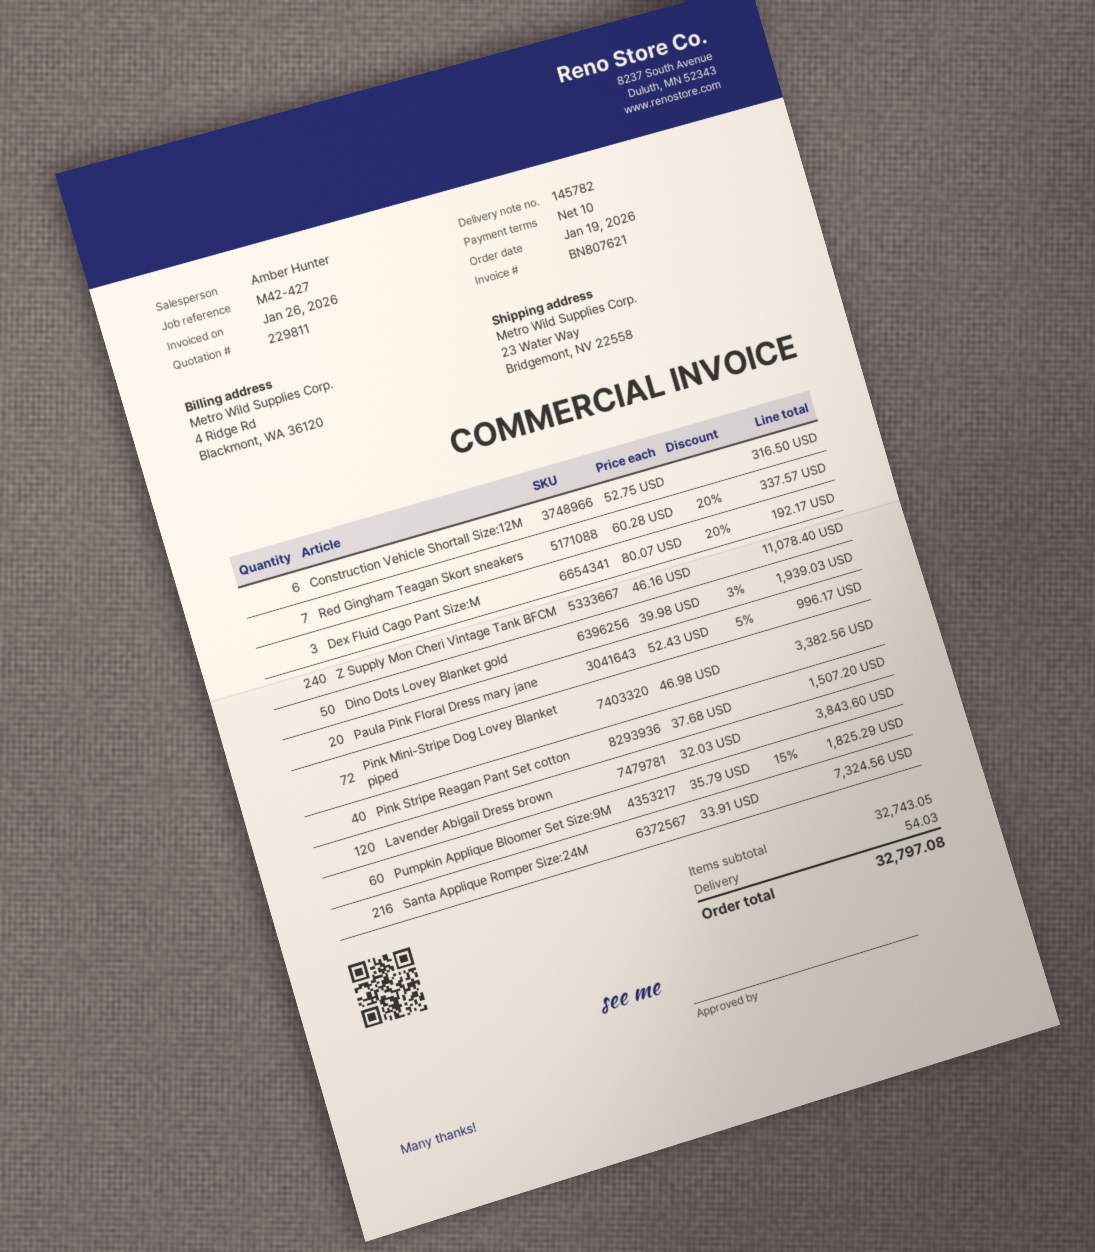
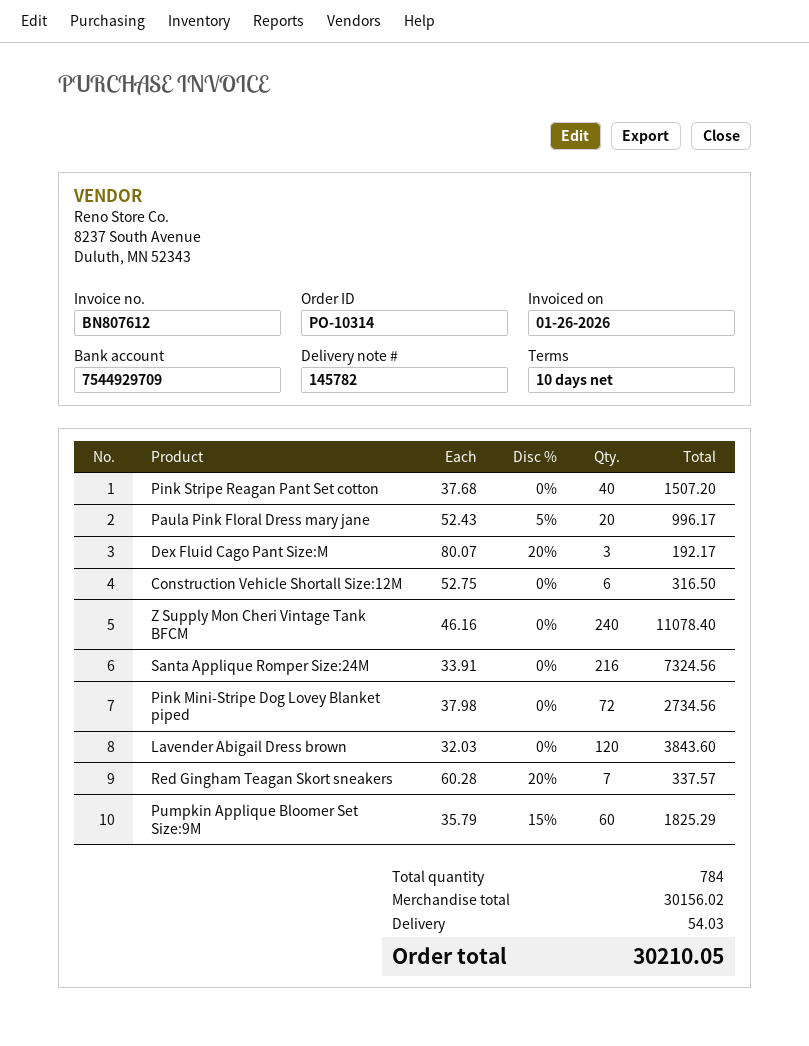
invoice number: BN807621 -> BN807612
Dino Dots Lovey Blanket gold: 50 x 39.98 - 3% = 1939.03 -> none
Pink Mini-Stripe Dog Lovey Blanket piped: 72 x 46.98 = 3382.56 -> 72 x 37.98 = 2734.56
subtotal: 32743.05 -> 30156.02
total: 32797.08 -> 30210.05

